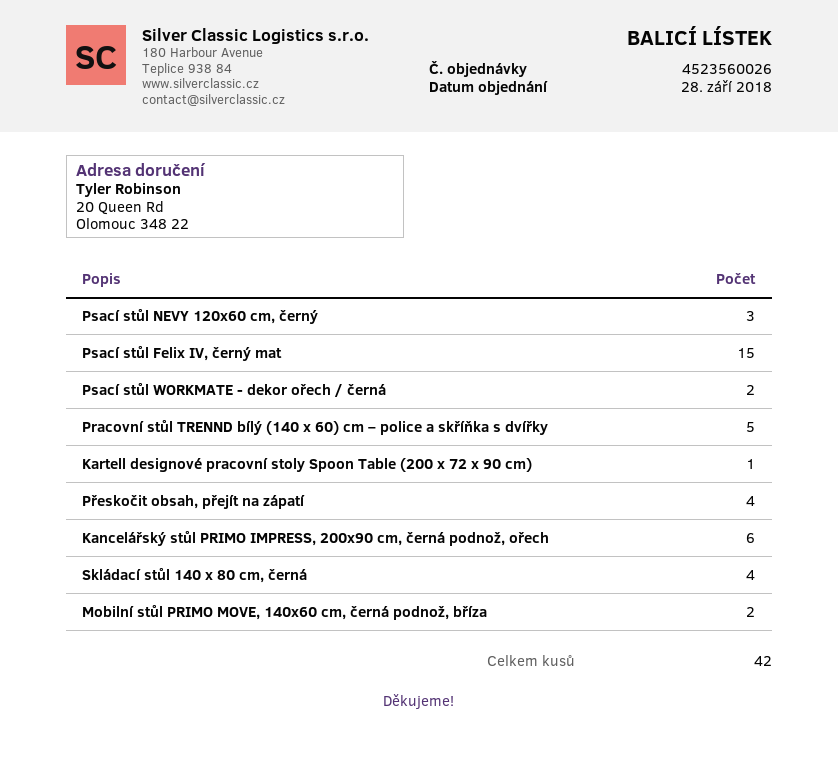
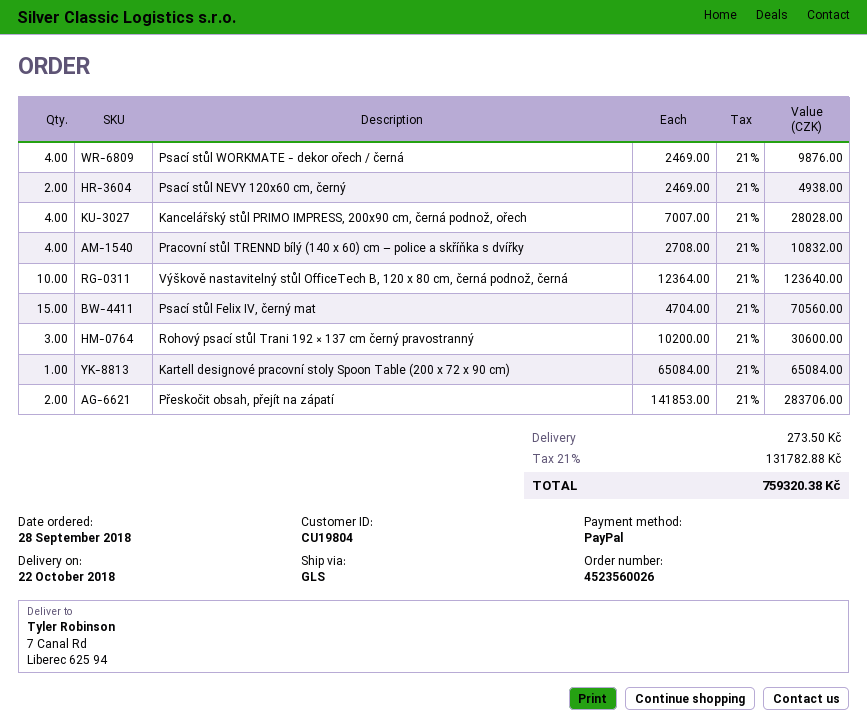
ship to: 20 Queen Rd, Olomouc 348 22 -> 7 Canal Rd, Liberec 625 94
Psací stůl NEVY 120x60 cm, černý: 3 -> 2
Psací stůl WORKMATE - dekor ořech / černá: 2 -> 4
Pracovní stůl TRENND bílý (140 x 60) cm – police a skříňka s dvířky: 5 -> 4
Přeskočit obsah, přejít na zápatí: 4 -> 2
Kancelářský stůl PRIMO IMPRESS, 200x90 cm, černá podnož, ořech: 6 -> 4
Skládací stůl 140 x 80 cm, černá: 4 -> none
Mobilní stůl PRIMO MOVE, 140x60 cm, černá podnož, bříza: 2 -> none
Výškově nastavitelný stůl OfficeTech B, 120 x 80 cm, černá podnož, černá: none -> 10
Rohový psací stůl Trani 192 × 137 cm černý pravostranný: none -> 3

